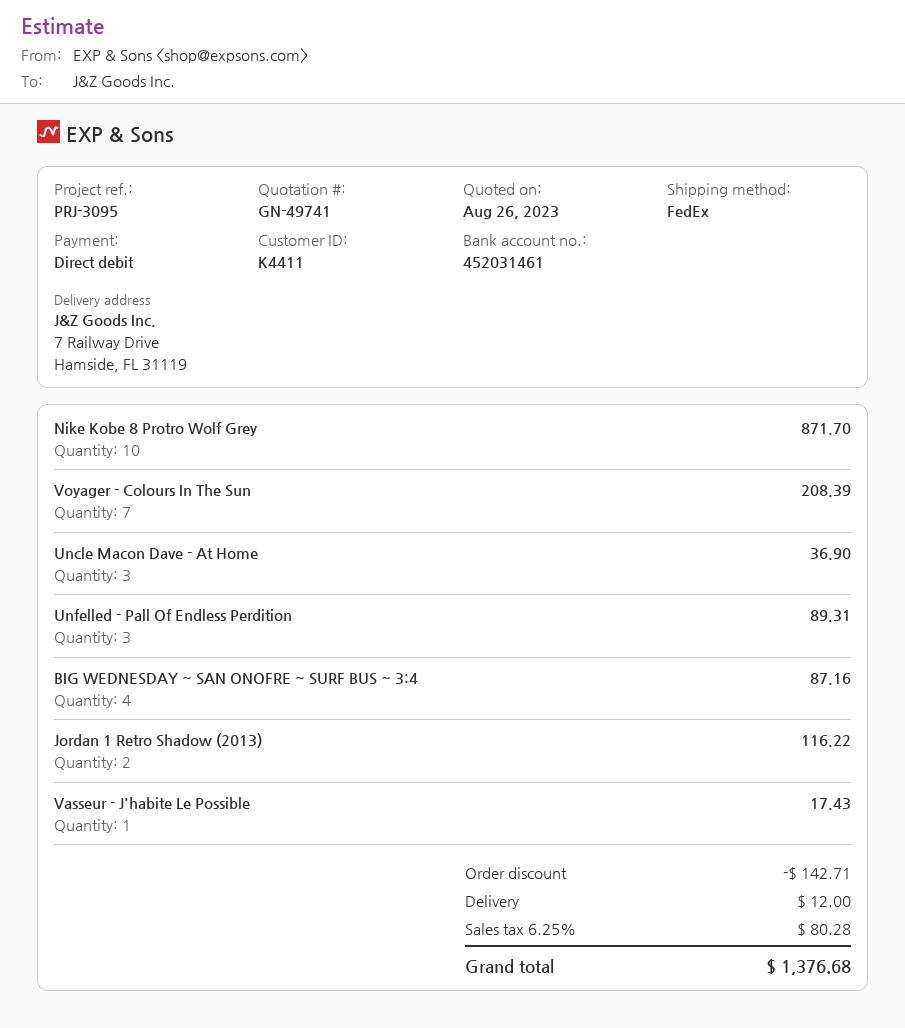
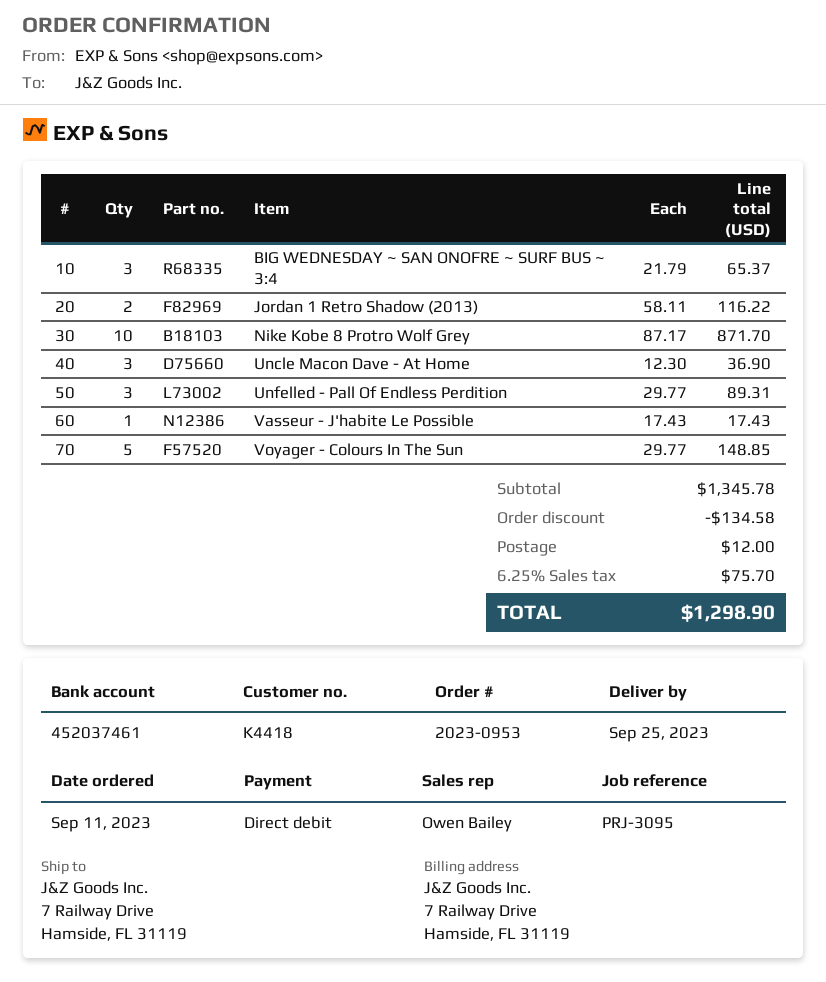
customer number: K4411 -> K4418
bank account: 452031461 -> 452037461
Voyager - Colours In The Sun: 7 for 208.39 -> 5 for 148.85
BIG WEDNESDAY ~ SAN ONOFRE ~ SURF BUS ~ 3:4: 4 for 87.16 -> 3 for 65.37
discount: 142.71 -> 134.58
tax: 6.25% = 80.28 -> 6.25% = 75.70
total: 1376.68 -> 1298.90

